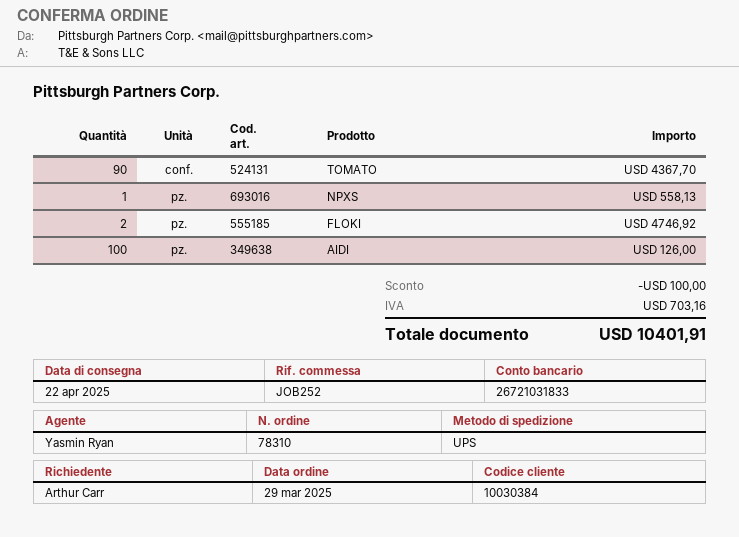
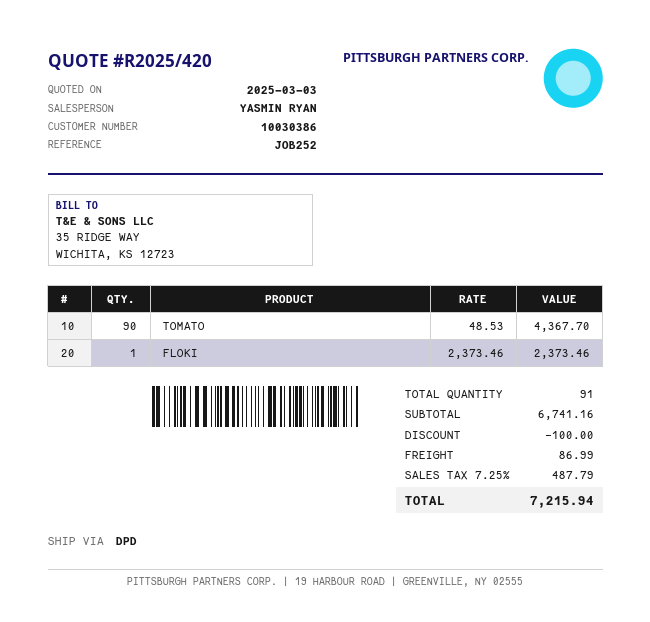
customer number: 10030384 -> 10030386
shipping method: UPS -> DPD
NPXS: 1 for 558.13 -> none
FLOKI: 2 for 4746.92 -> 1 for 2373.46
AIDI: 100 for 126.00 -> none
shipping: none -> 86.99
tax: 703.16 -> 487.79
total: 10401.91 -> 7215.94

